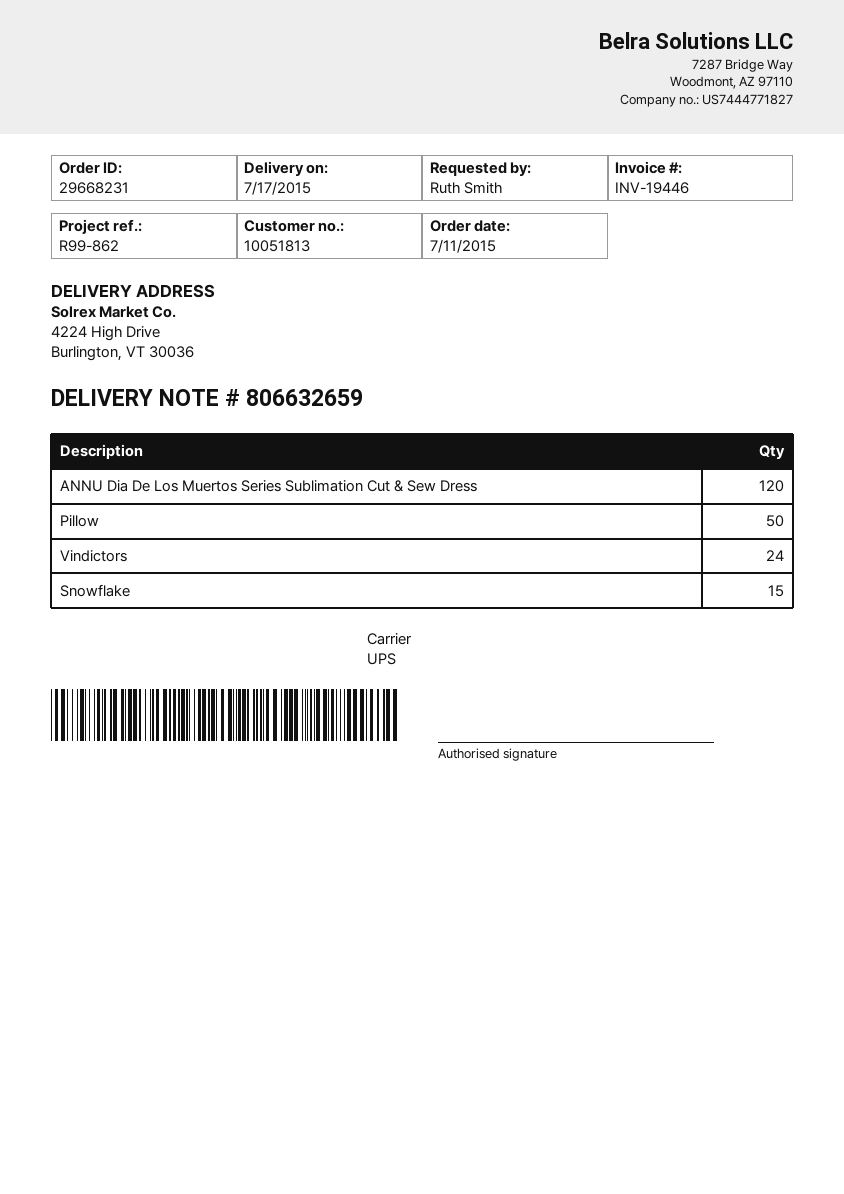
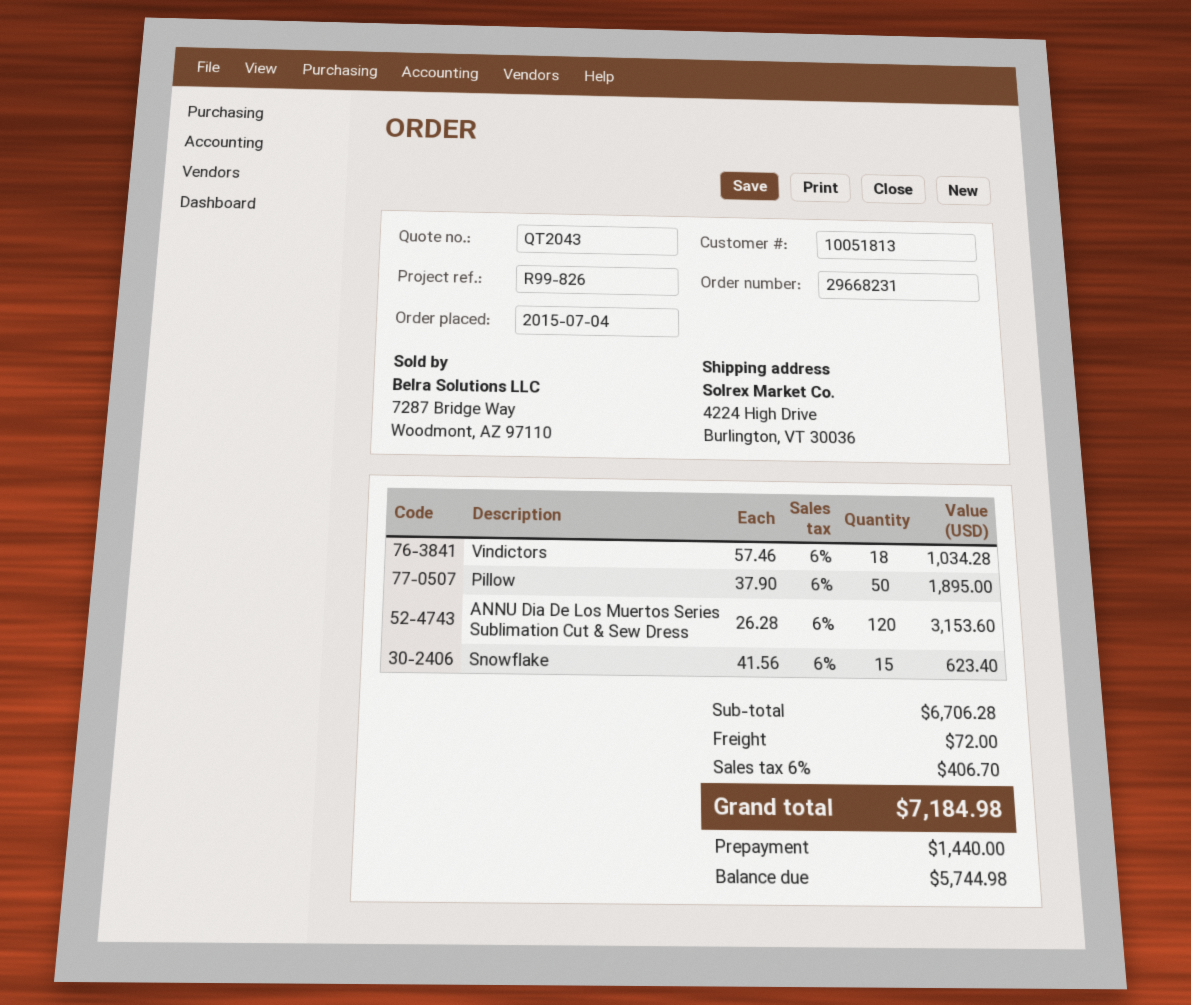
order date: 2015-07-11 -> 2015-07-04
reference: R99-862 -> R99-826
Vindictors: 24 -> 18

